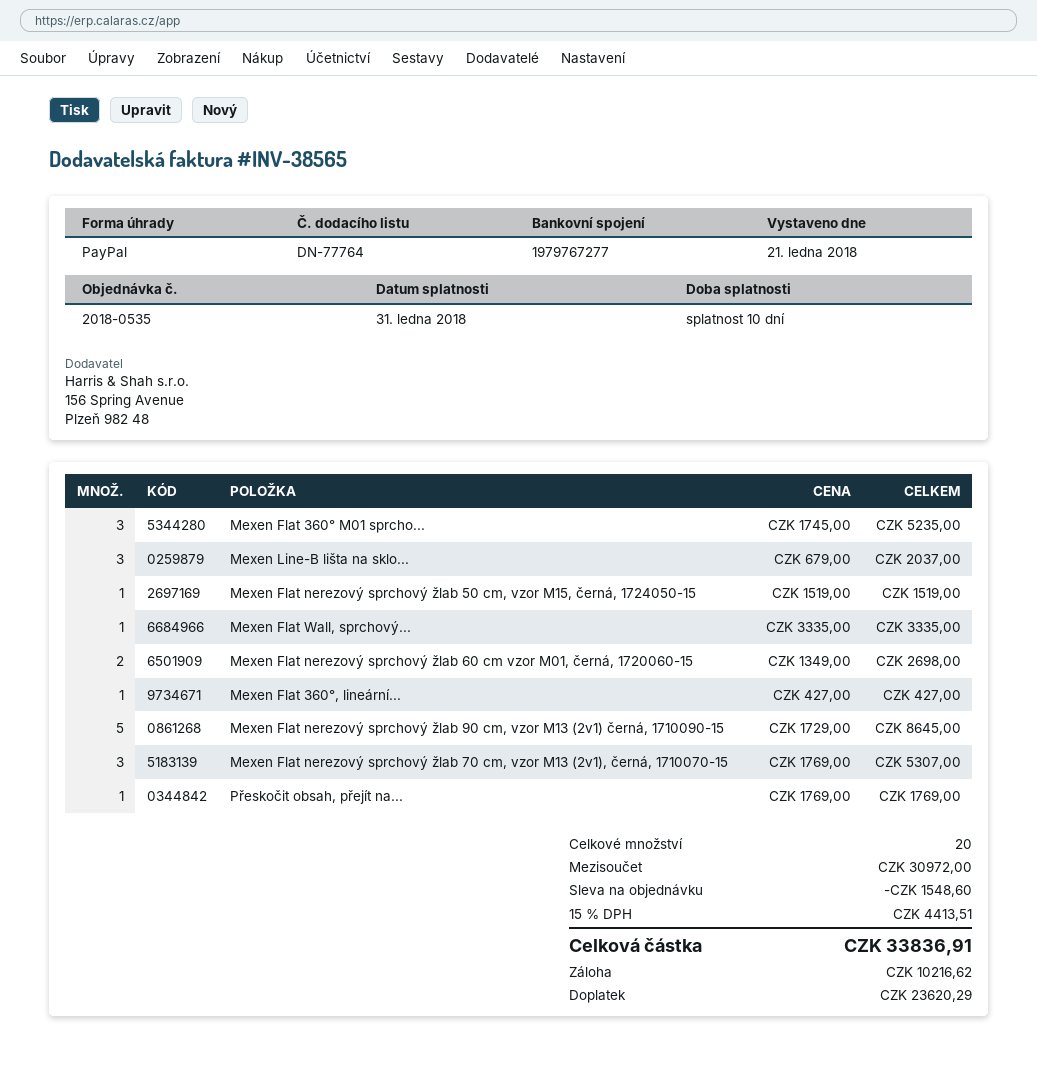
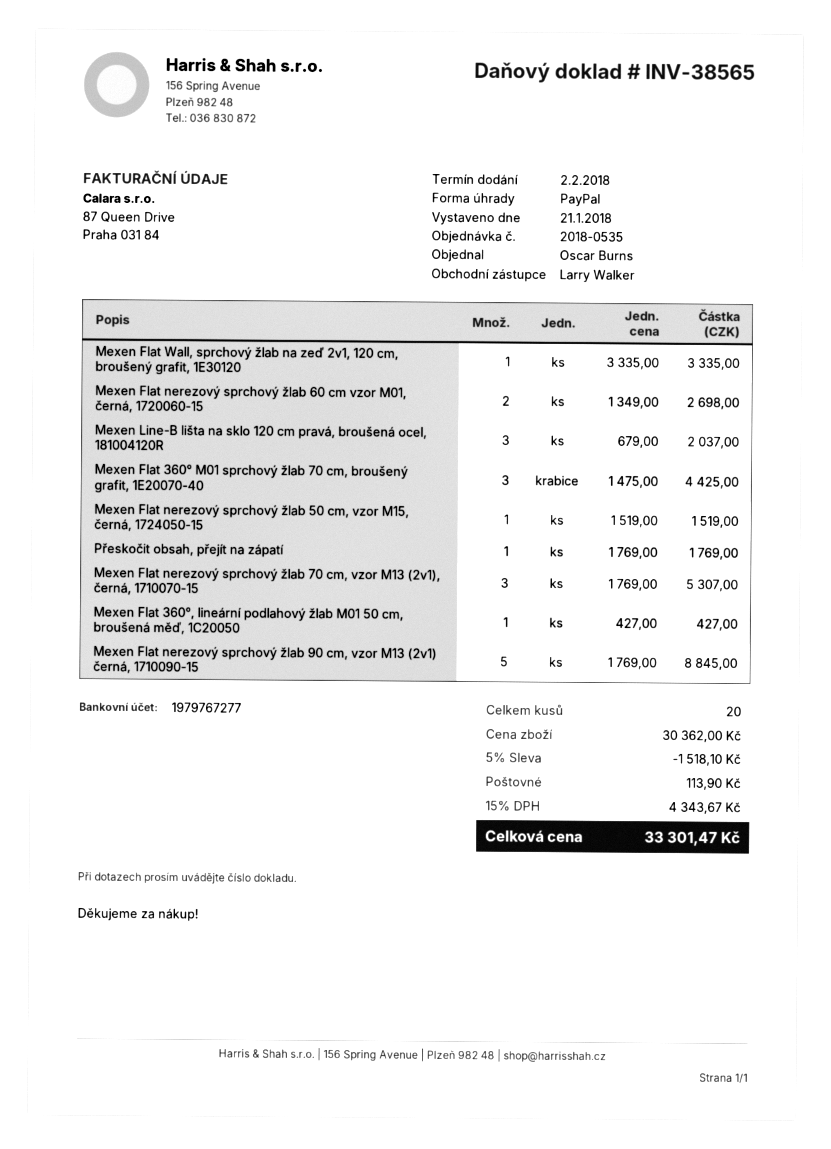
Mexen Flat 360° M01 sprcho...: 3 x 1745.00 = 5235.00 -> 3 x 1475.00 = 4425.00
Mexen Flat nerezový sprchový žlab 90 cm, vzor M13 (2v1) černá, 1710090-15: 5 x 1729.00 = 8645.00 -> 5 x 1769.00 = 8845.00
subtotal: 30972.00 -> 30362.00
discount: 1548.60 -> 1518.10
shipping: none -> 113.90
tax: 15% = 4413.51 -> 15% = 4343.67
total: 33836.91 -> 33301.47

